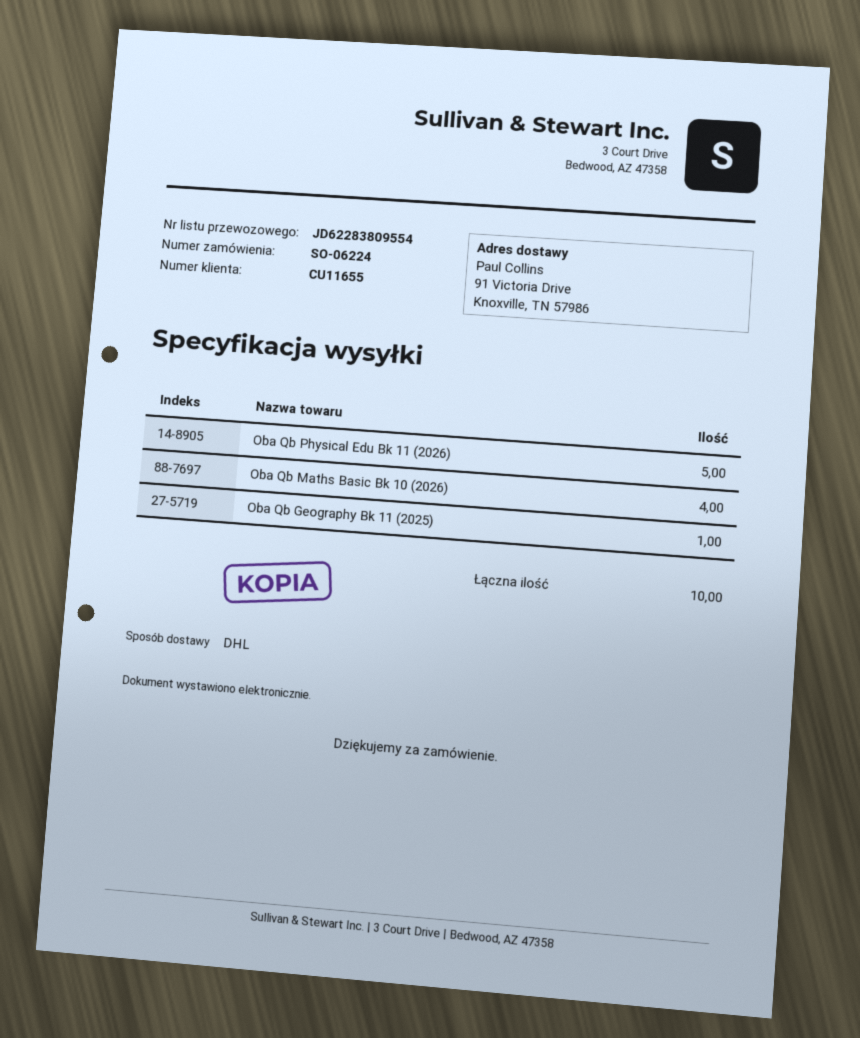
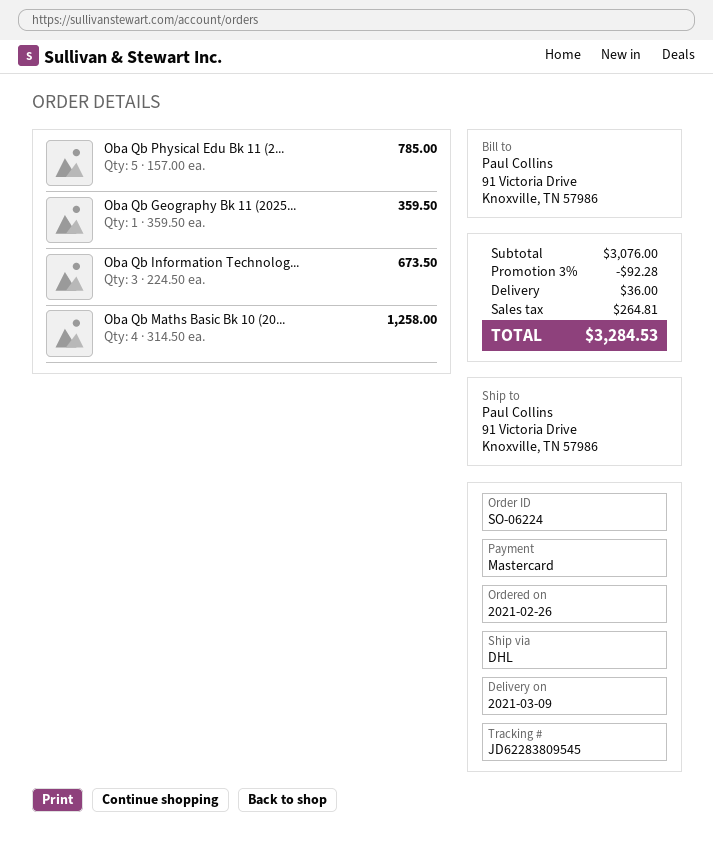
tracking number: JD62283809554 -> JD62283809545
Oba Qb Information Technolog...: none -> 3

